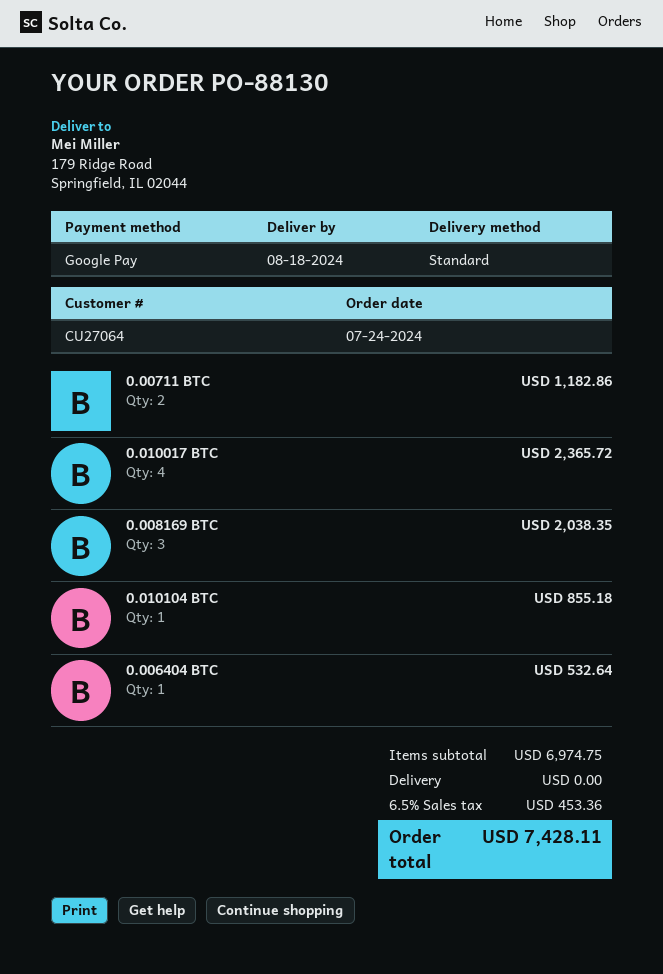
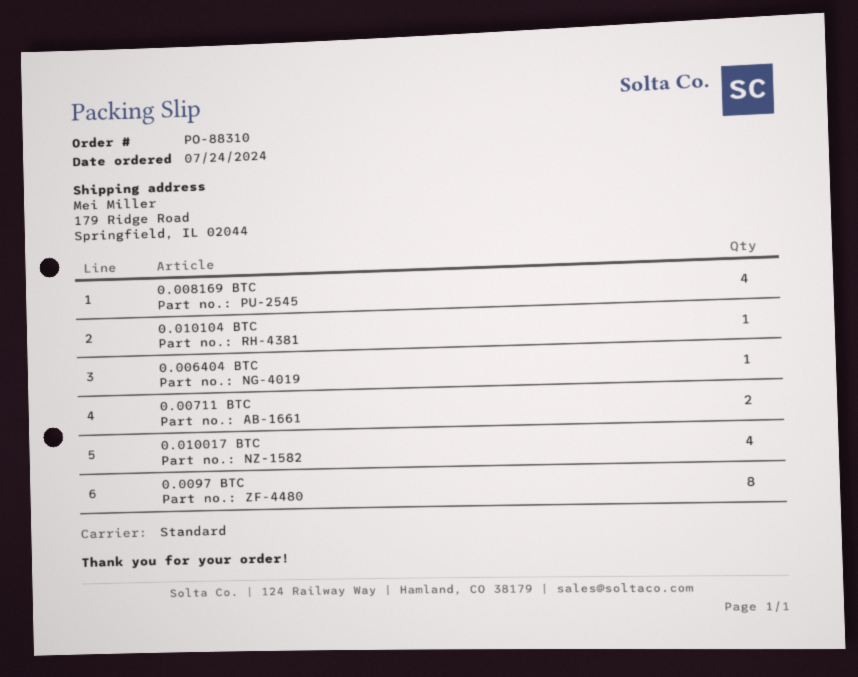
order number: PO-88130 -> PO-88310
0.008169 BTC: 3 -> 4
0.0097 BTC: none -> 8

